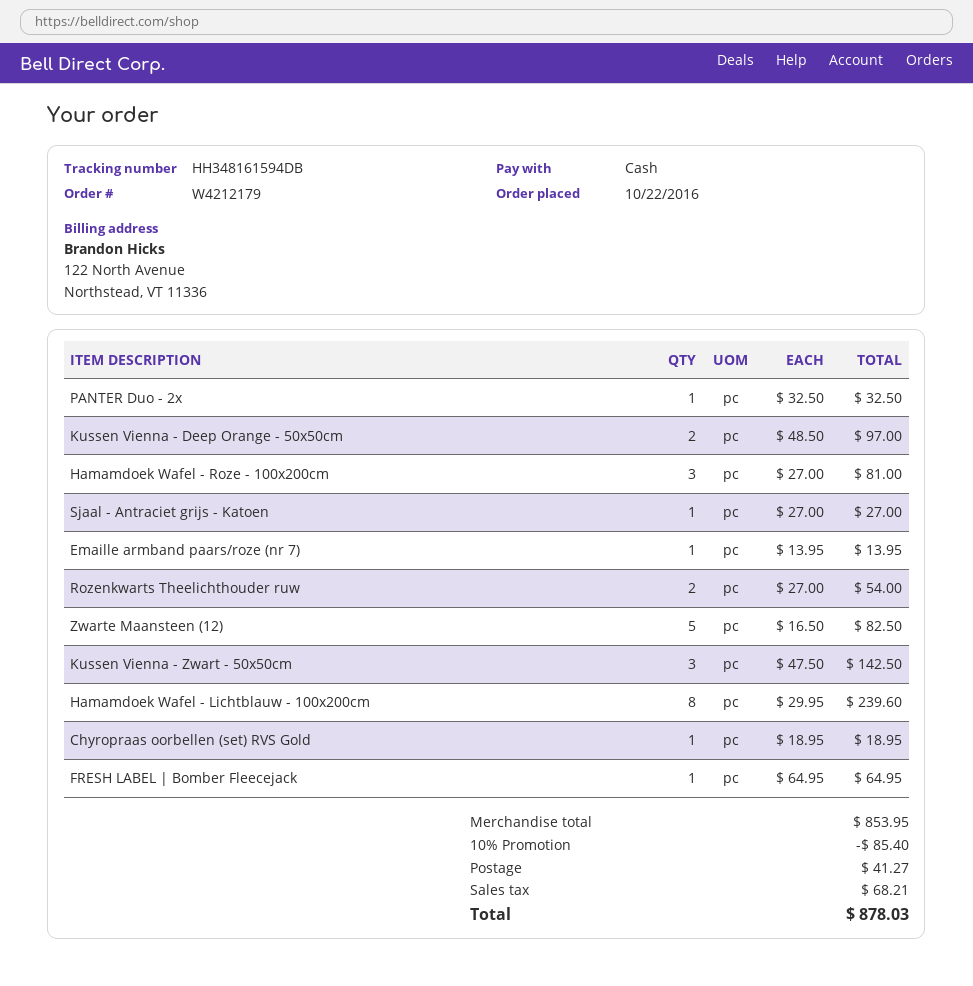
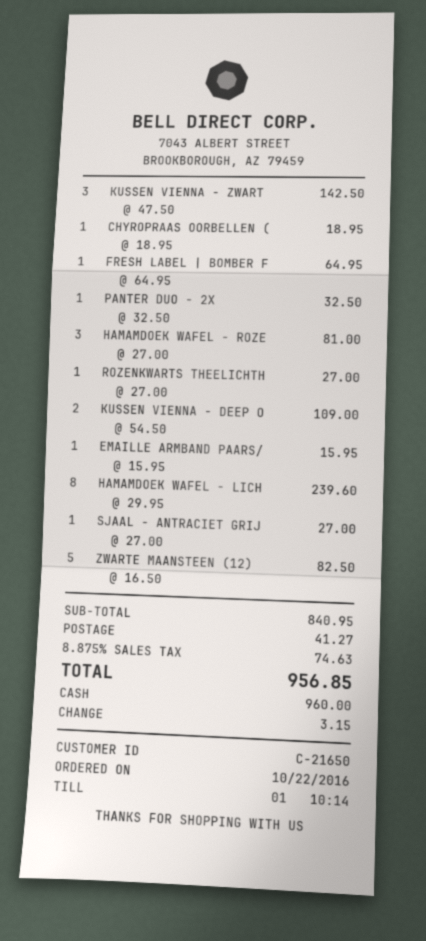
Kussen Vienna - Deep Orange - 50x50cm: 2 x 48.50 = 97.00 -> 2 x 54.50 = 109.00
Emaille armband paars/roze (nr 7): 1 x 13.95 = 13.95 -> 1 x 15.95 = 15.95
Rozenkwarts Theelichthouder ruw: 2 x 27.00 = 54.00 -> 1 x 27.00 = 27.00
subtotal: 853.95 -> 840.95
discount: 10% = 85.40 -> none
tax: 68.21 -> 74.63
total: 878.03 -> 956.85

